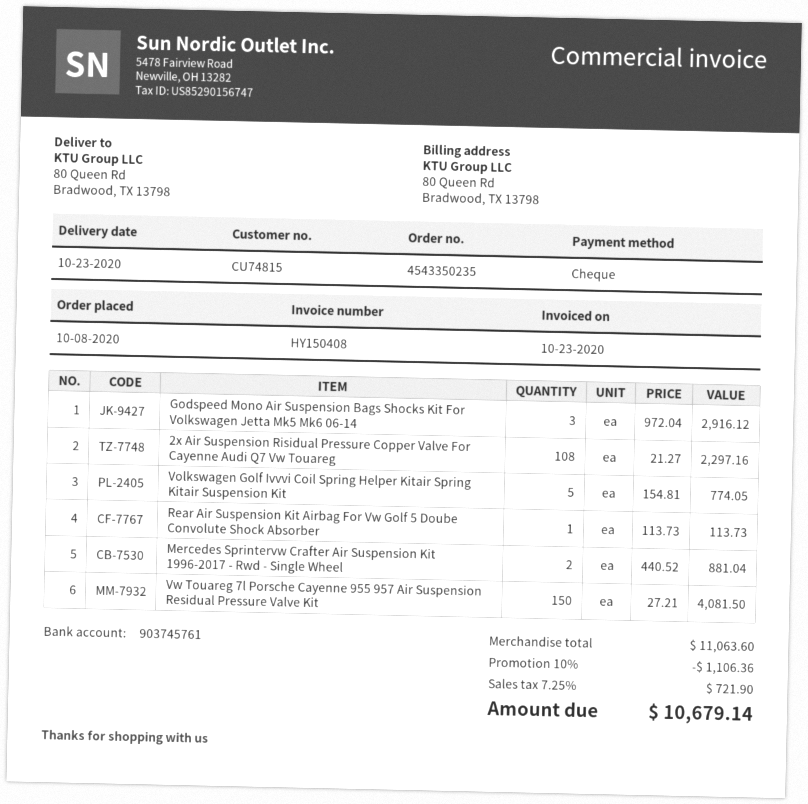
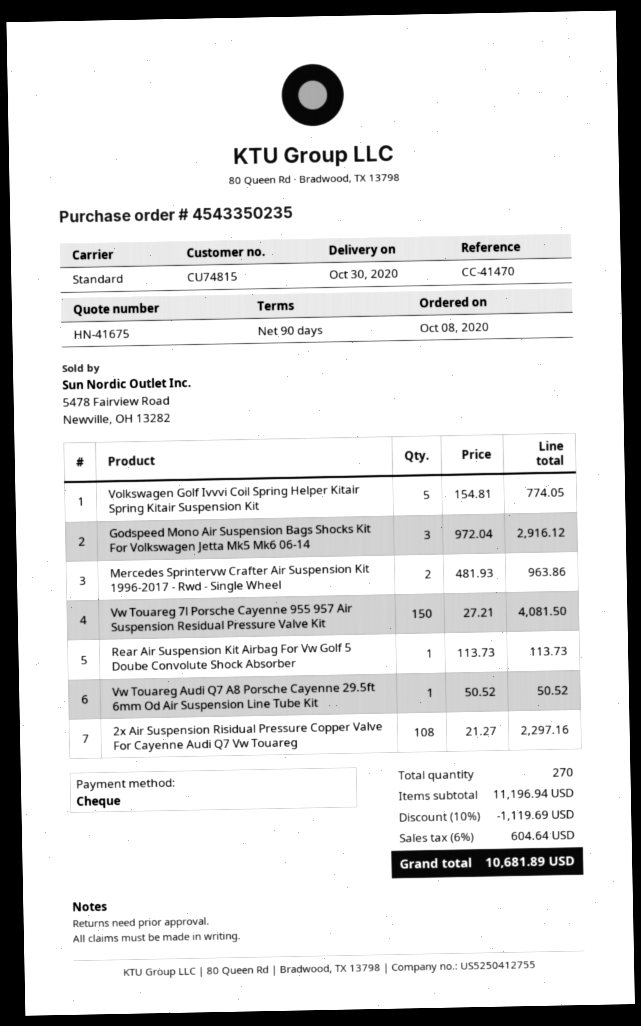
delivery date: 2020-10-23 -> 2020-10-30
Mercedes Sprintervw Crafter Air Suspension Kit 1996-2017 - Rwd - Single Wheel: 2 x 440.52 = 881.04 -> 2 x 481.93 = 963.86
Vw Touareg Audi Q7 A8 Porsche Cayenne 29.5ft 6mm Od Air Suspension Line Tube Kit: none -> 1 x 50.52 = 50.52
subtotal: 11063.60 -> 11196.94
discount: 10% = 1106.36 -> 10% = 1119.69
tax: 7.25% = 721.90 -> 6% = 604.64
total: 10679.14 -> 10681.89

